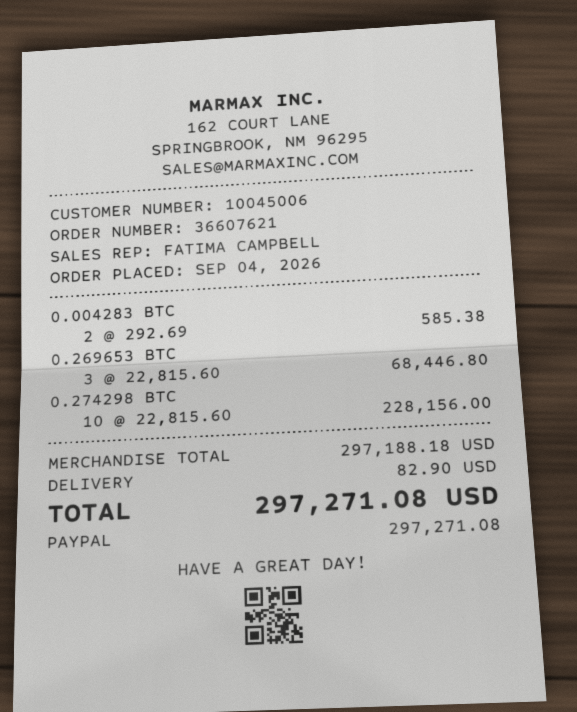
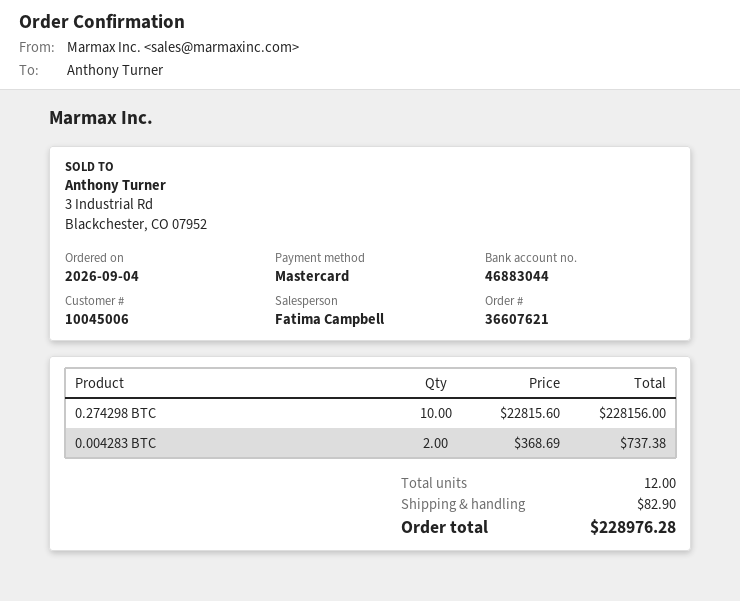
payment method: PayPal -> Mastercard
0.004283 BTC: 2 x 292.69 = 585.38 -> 2 x 368.69 = 737.38
0.269653 BTC: 3 x 22815.60 = 68446.80 -> none
total: 297271.08 -> 228976.28

